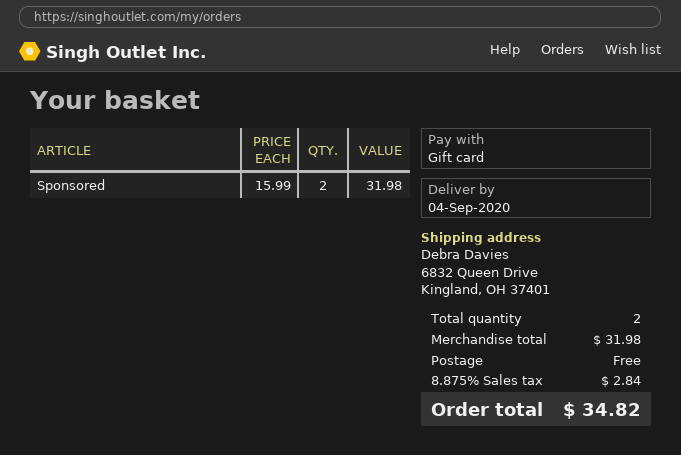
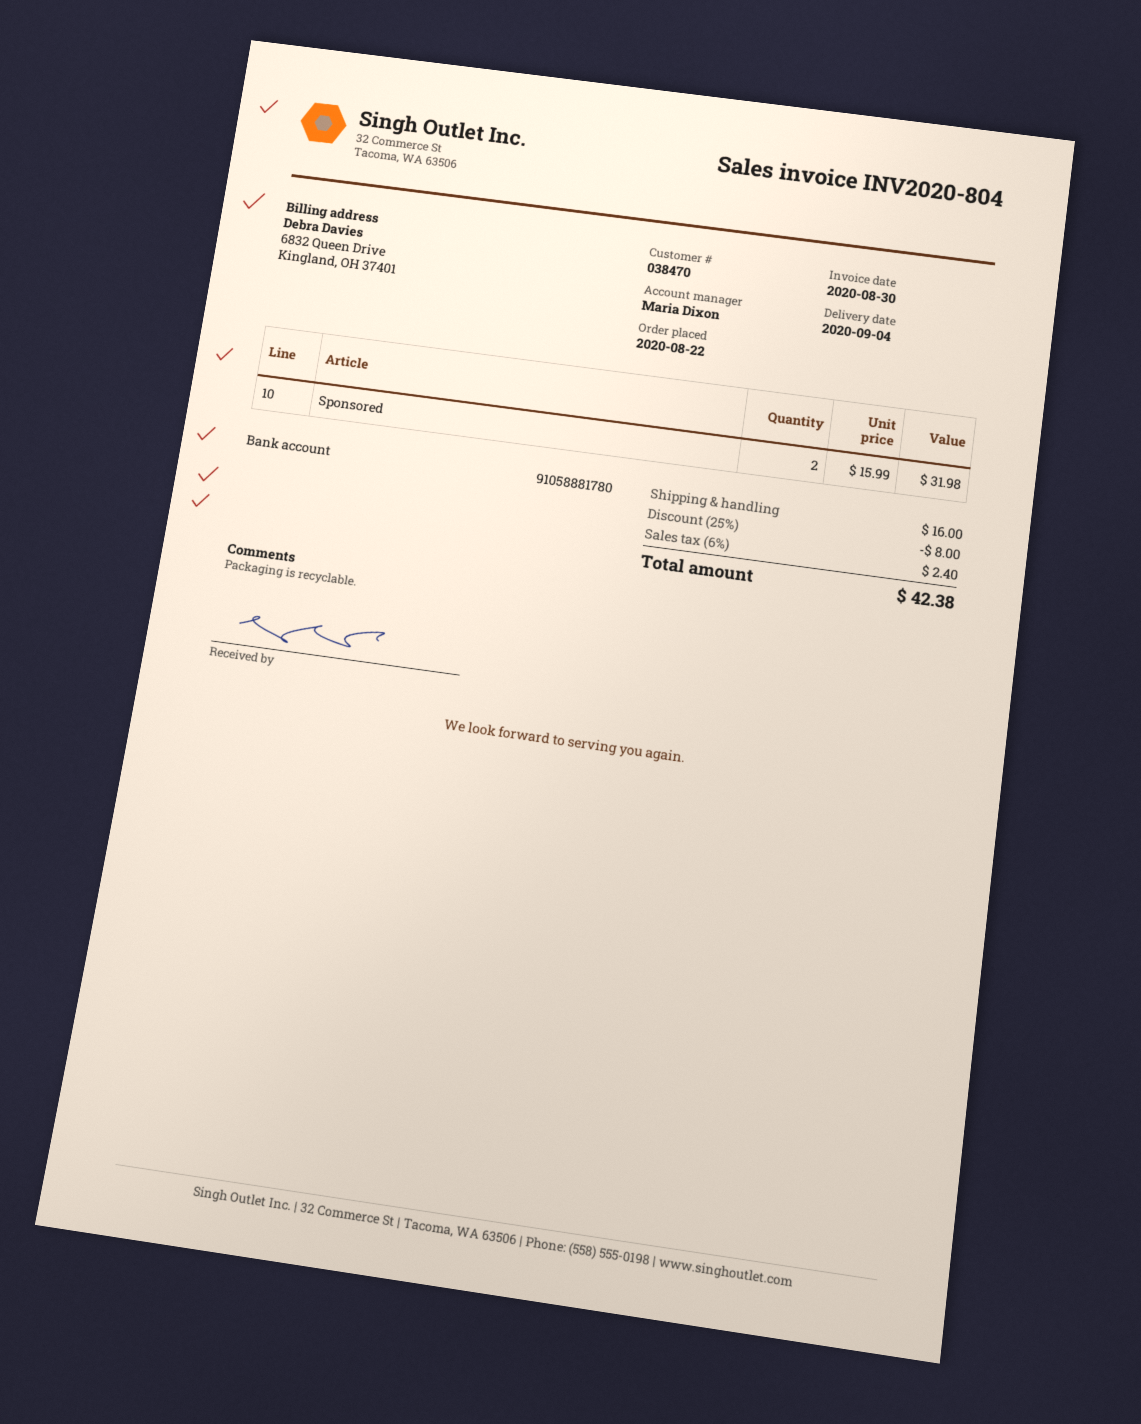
discount: none -> 25% = 8.00
shipping: 0.00 -> 16.00
tax: 8.875% = 2.84 -> 6% = 2.40
total: 34.82 -> 42.38

